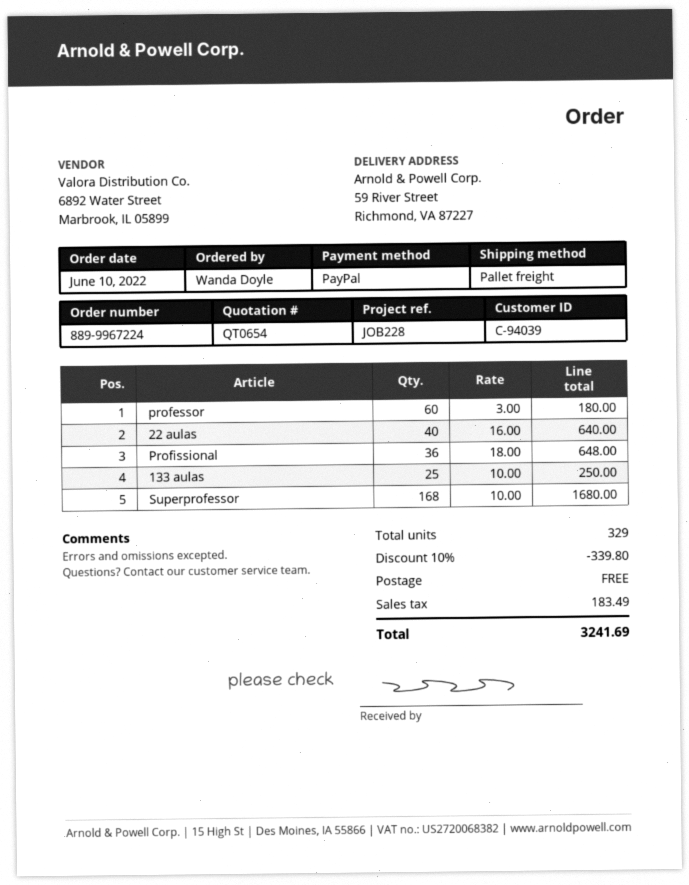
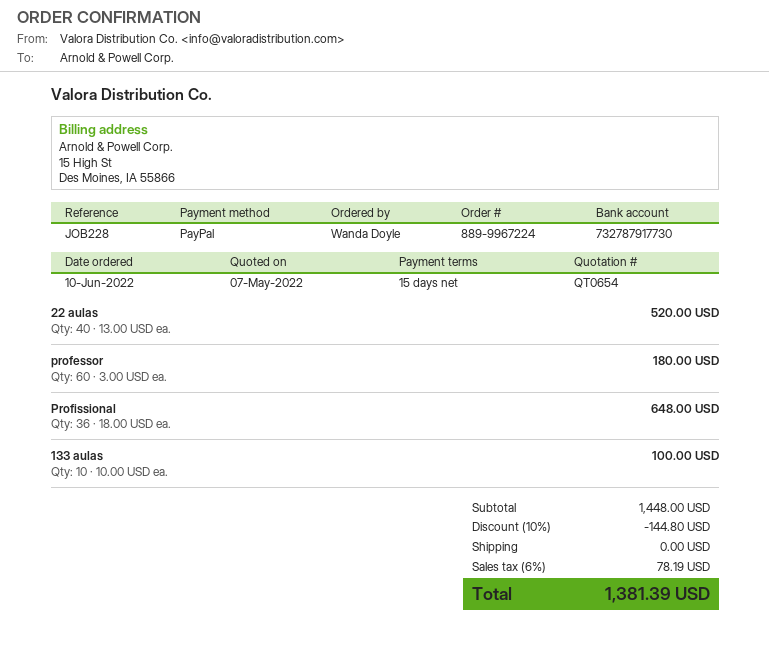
22 aulas: 40 x 16.00 = 640.00 -> 40 x 13.00 = 520.00
133 aulas: 25 x 10.00 = 250.00 -> 10 x 10.00 = 100.00
Superprofessor: 168 x 10.00 = 1680.00 -> none
discount: 10% = 339.80 -> 10% = 144.80
tax: 183.49 -> 78.19
total: 3241.69 -> 1381.39

